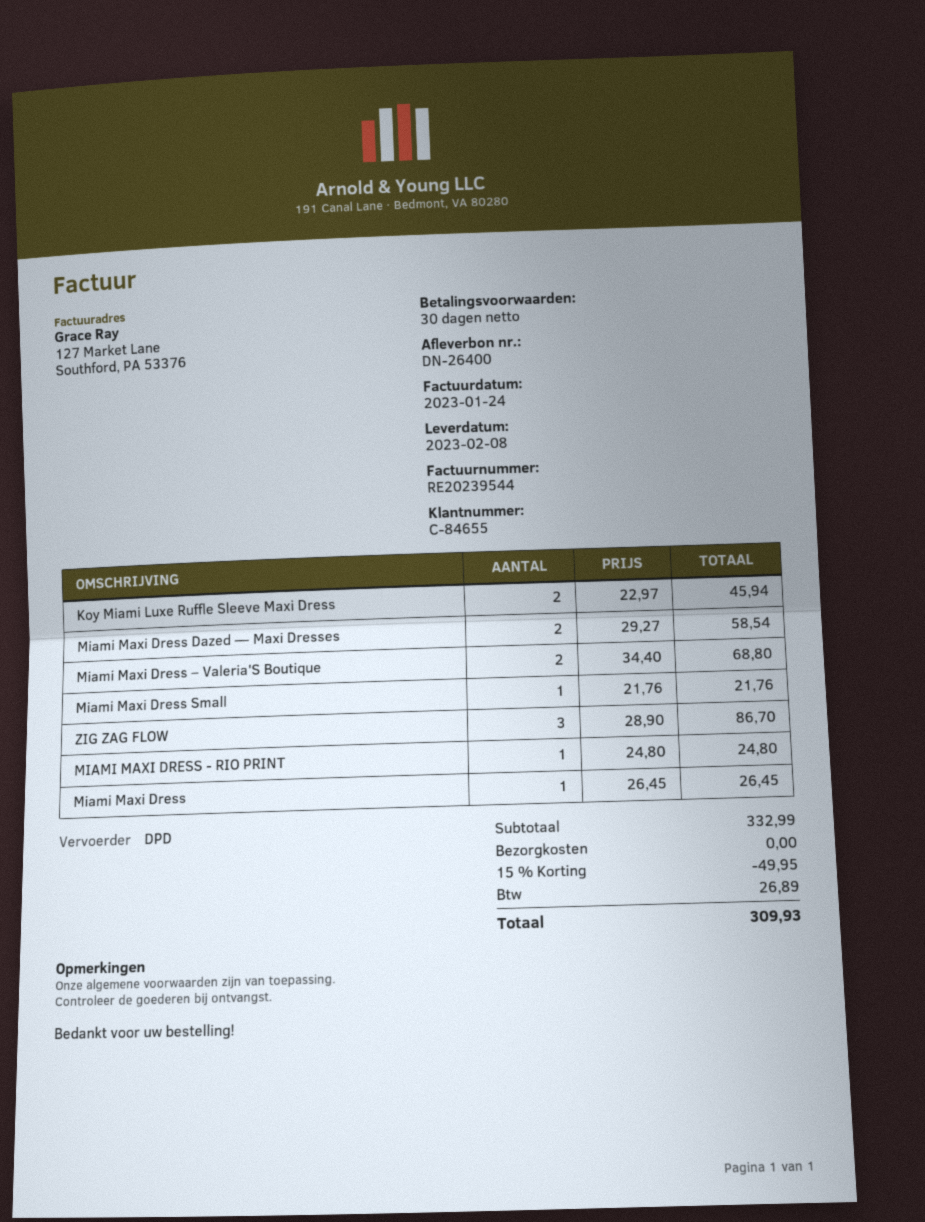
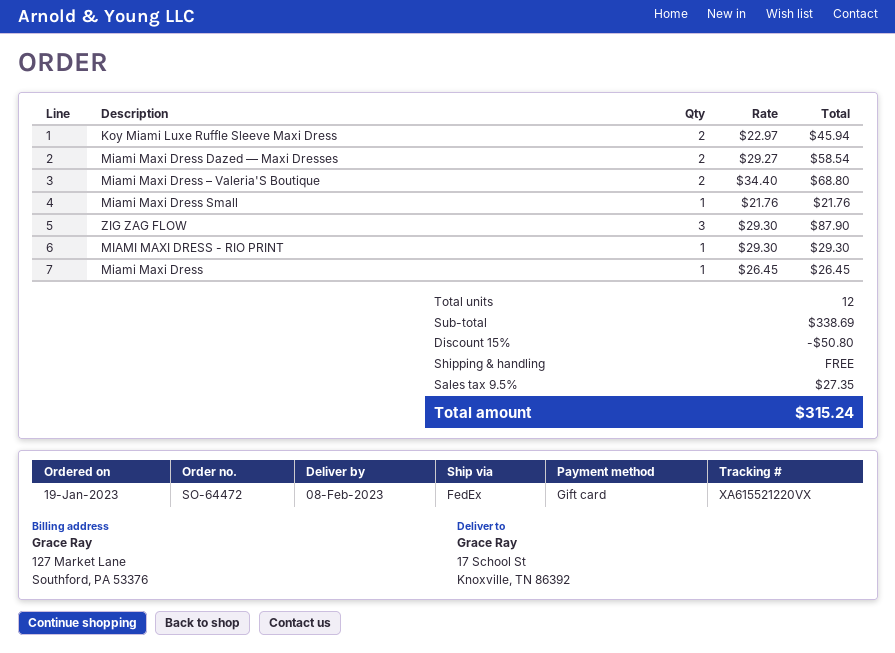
shipping method: DPD -> FedEx
ZIG ZAG FLOW: 3 x 28.90 = 86.70 -> 3 x 29.30 = 87.90
MIAMI MAXI DRESS - RIO PRINT: 1 x 24.80 = 24.80 -> 1 x 29.30 = 29.30
subtotal: 332.99 -> 338.69
discount: 15% = 49.95 -> 15% = 50.80
tax: 26.89 -> 27.35
total: 309.93 -> 315.24

